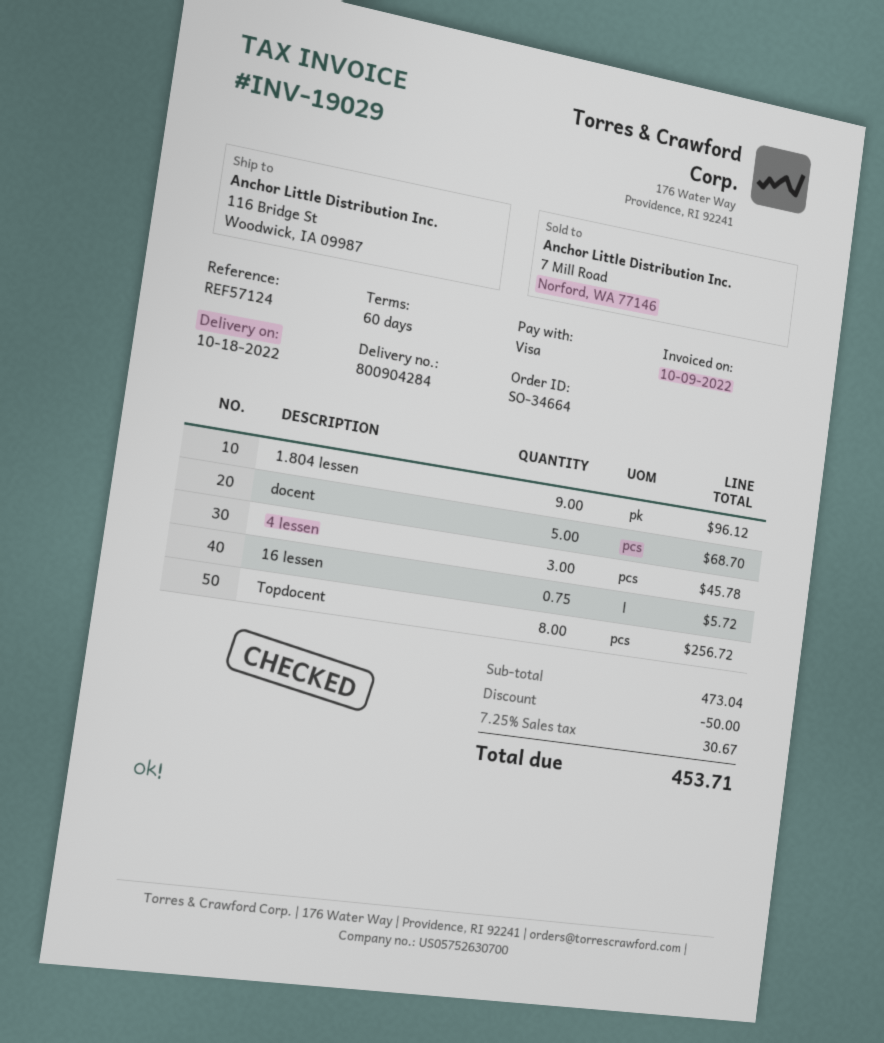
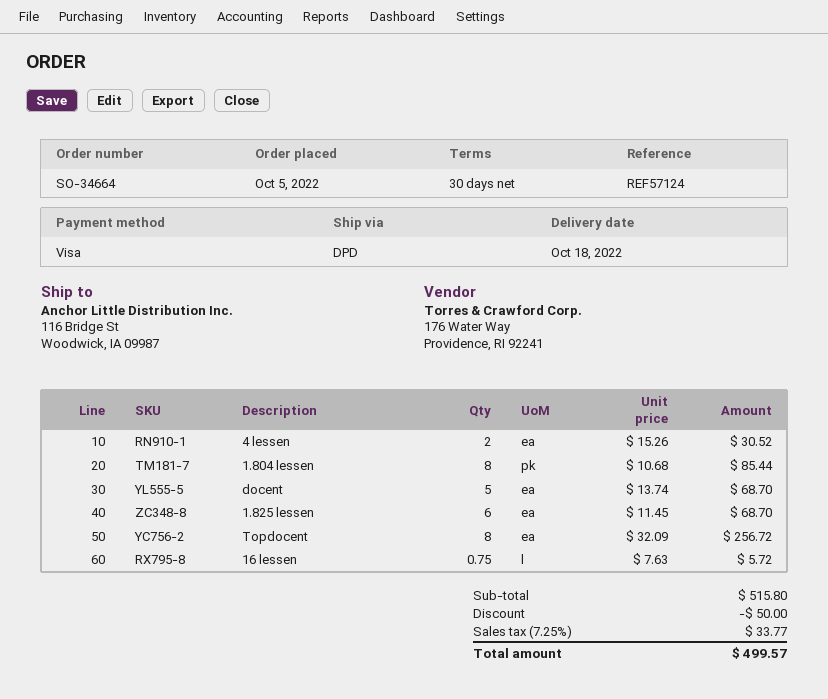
payment terms: 60 days -> 30 days
1.804 lessen: 9 for 96.12 -> 8 for 85.44
4 lessen: 3 for 45.78 -> 2 for 30.52
1.825 lessen: none -> 6 for 68.70
subtotal: 473.04 -> 515.80
tax: 7.25% = 30.67 -> 7.25% = 33.77
total: 453.71 -> 499.57

